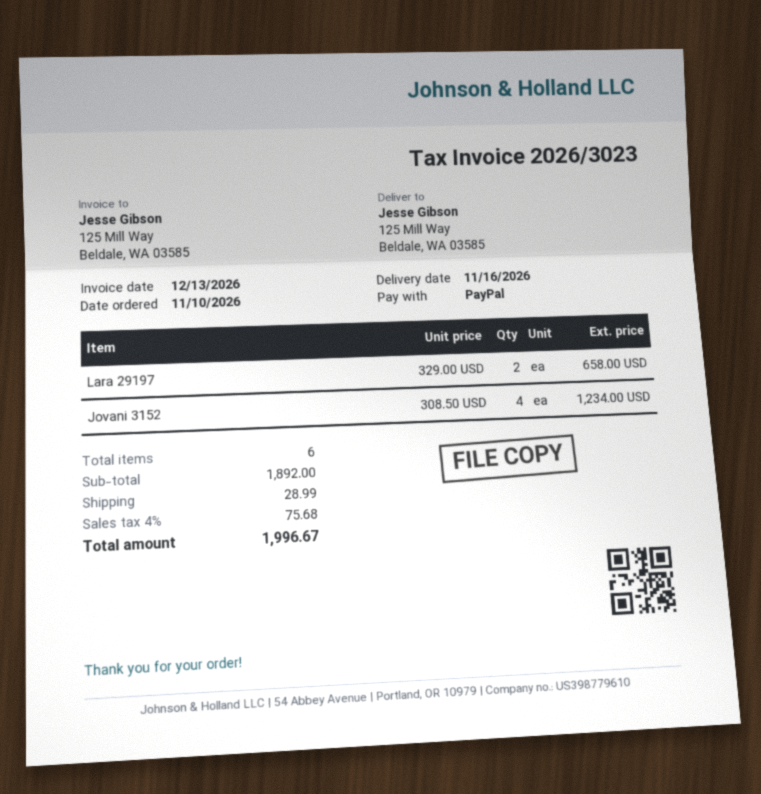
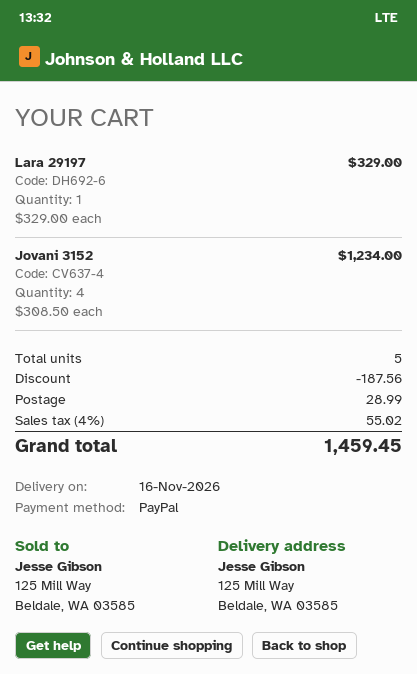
Lara 29197: 2 x 329.00 = 658.00 -> 1 x 329.00 = 329.00
total quantity: 6 -> 5
discount: none -> 187.56
tax: 4% = 75.68 -> 4% = 55.02
total: 1996.67 -> 1459.45

